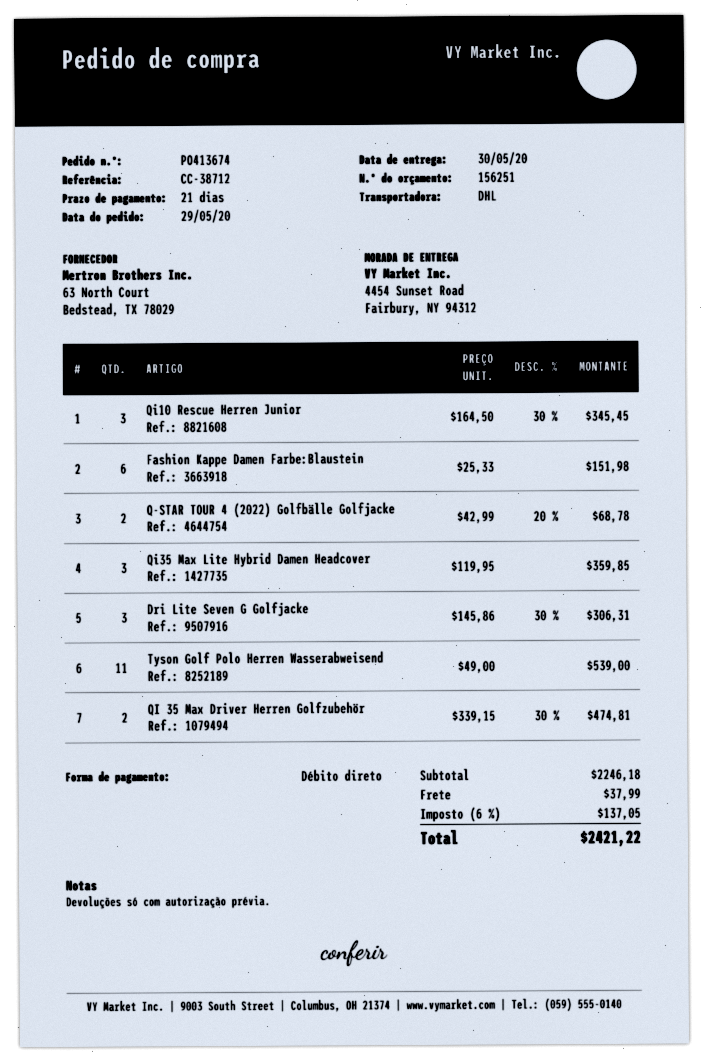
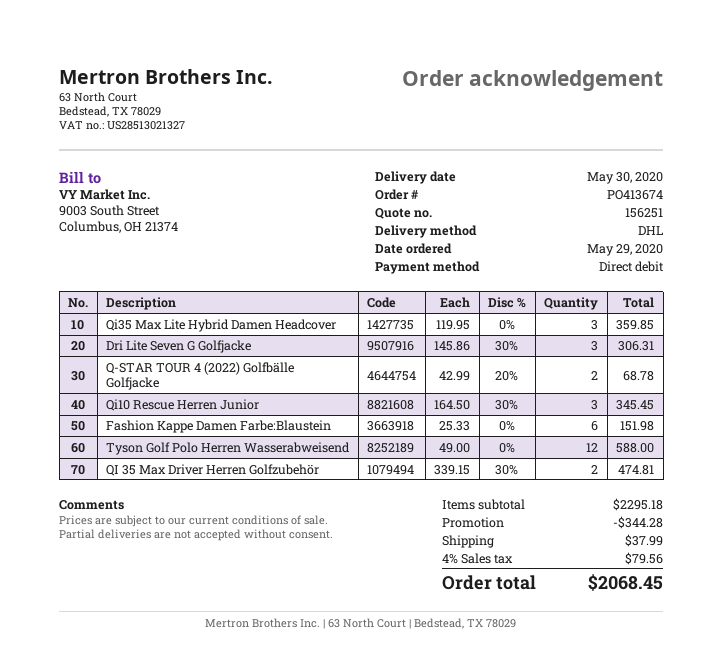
Tyson Golf Polo Herren Wasserabweisend: 11 x 49.00 = 539.00 -> 12 x 49.00 = 588.00
subtotal: 2246.18 -> 2295.18
discount: none -> 344.28
tax: 6% = 137.05 -> 4% = 79.56
total: 2421.22 -> 2068.45

